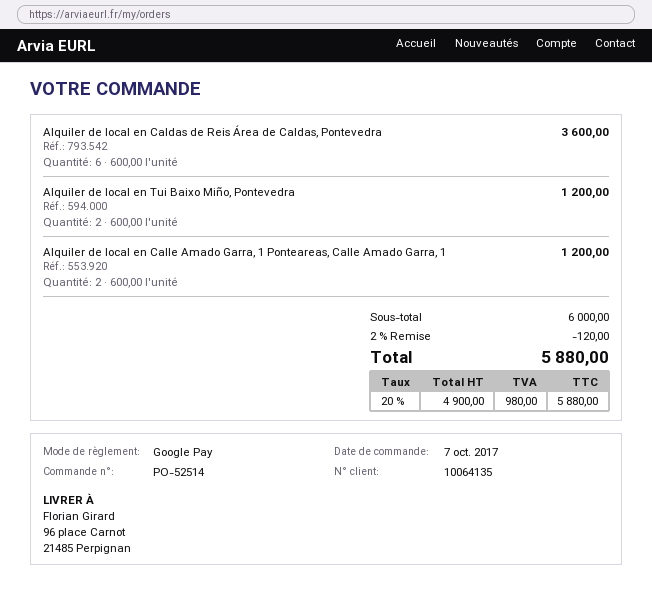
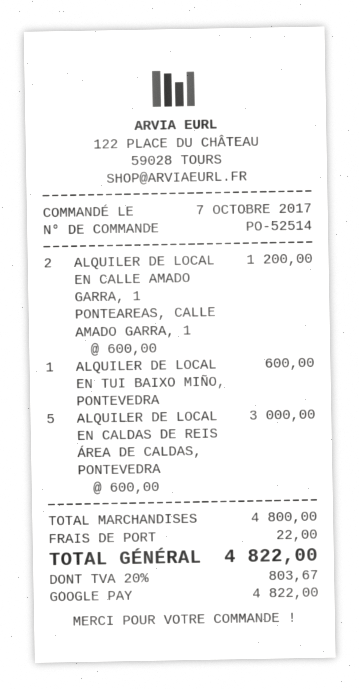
Alquiler de local en Caldas de Reis Área de Caldas, Pontevedra: 6 x 600.00 = 3600.00 -> 5 x 600.00 = 3000.00
Alquiler de local en Tui Baixo Miño, Pontevedra: 2 x 600.00 = 1200.00 -> 1 x 600.00 = 600.00
subtotal: 6000.00 -> 4800.00
discount: 2% = 120.00 -> none
shipping: none -> 22.00
tax: 20% = 980.00 -> 20% = 803.67
total: 5880.00 -> 4822.00

